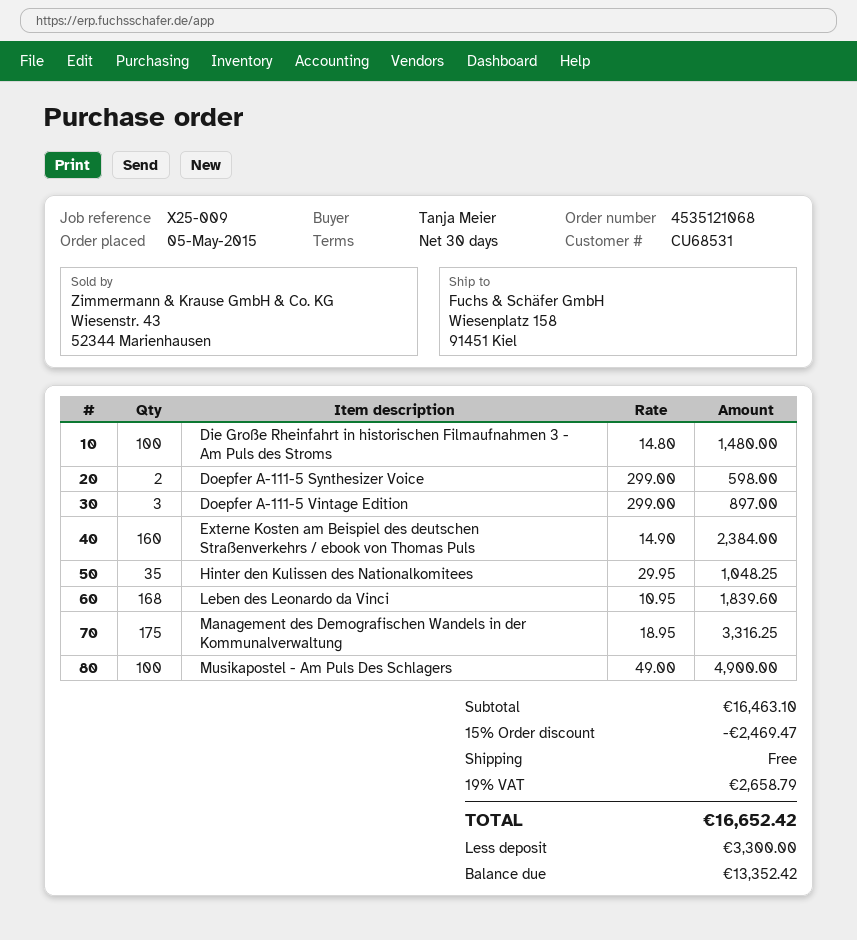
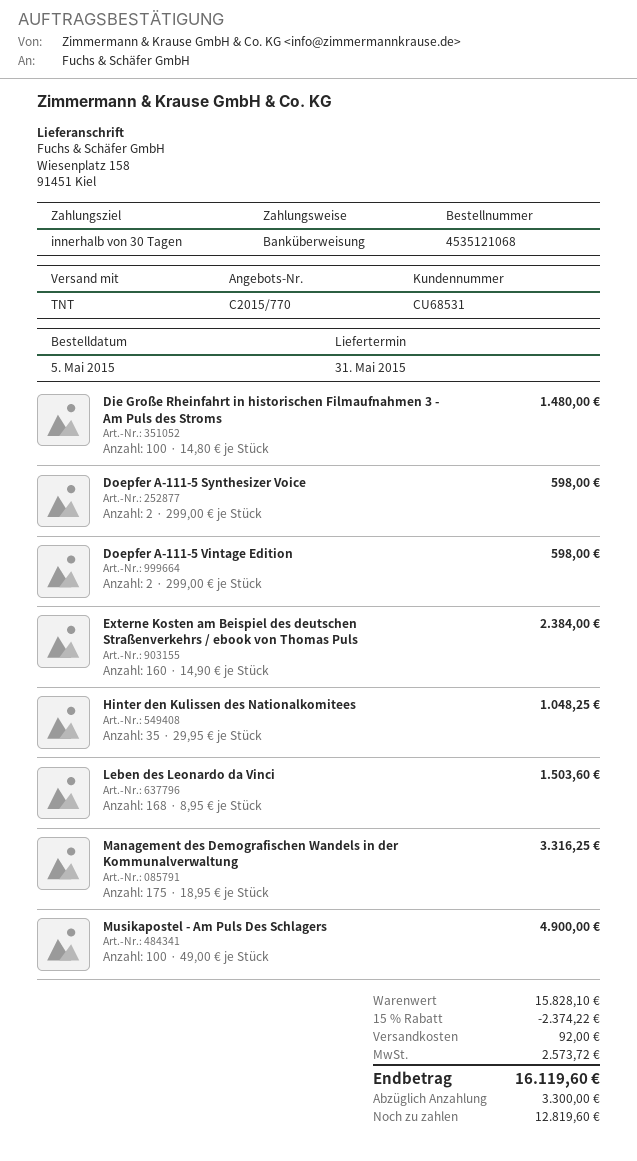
Doepfer A-111-5 Vintage Edition: 3 x 299.00 = 897.00 -> 2 x 299.00 = 598.00
Leben des Leonardo da Vinci: 168 x 10.95 = 1839.60 -> 168 x 8.95 = 1503.60
subtotal: 16463.10 -> 15828.10
discount: 15% = 2469.47 -> 15% = 2374.22
shipping: 0.00 -> 92.00
tax: 2658.79 -> 2573.72
total: 16652.42 -> 16119.60
balance: 13352.42 -> 12819.60

